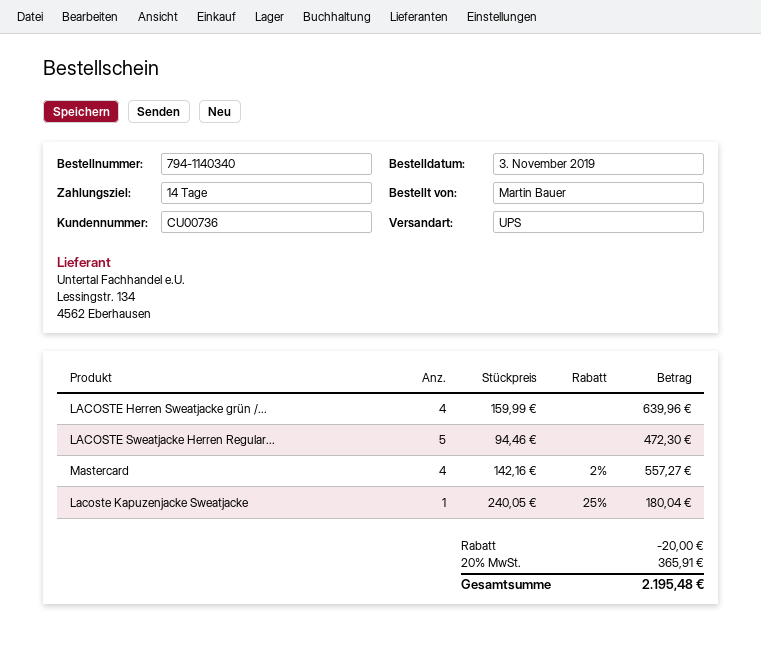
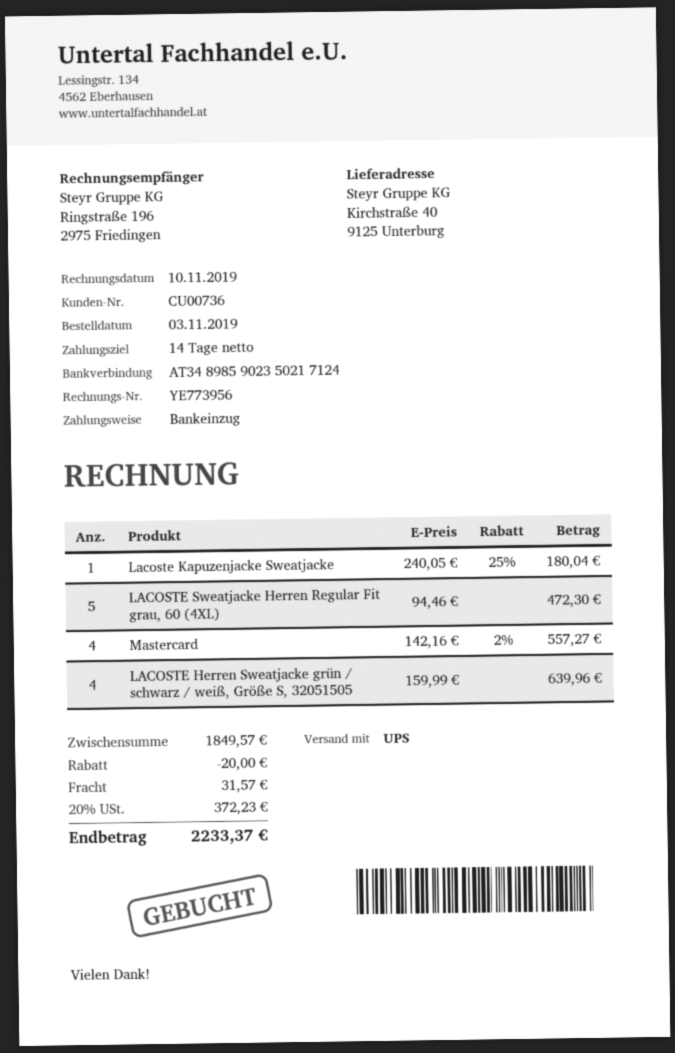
shipping: none -> 31.57
tax: 20% = 365.91 -> 20% = 372.23
total: 2195.48 -> 2233.37

